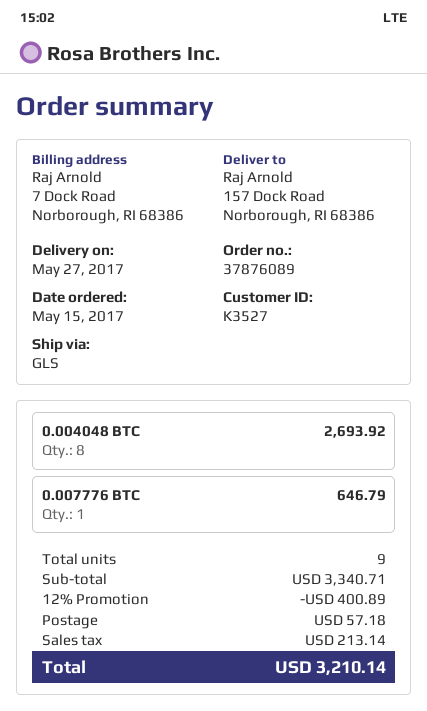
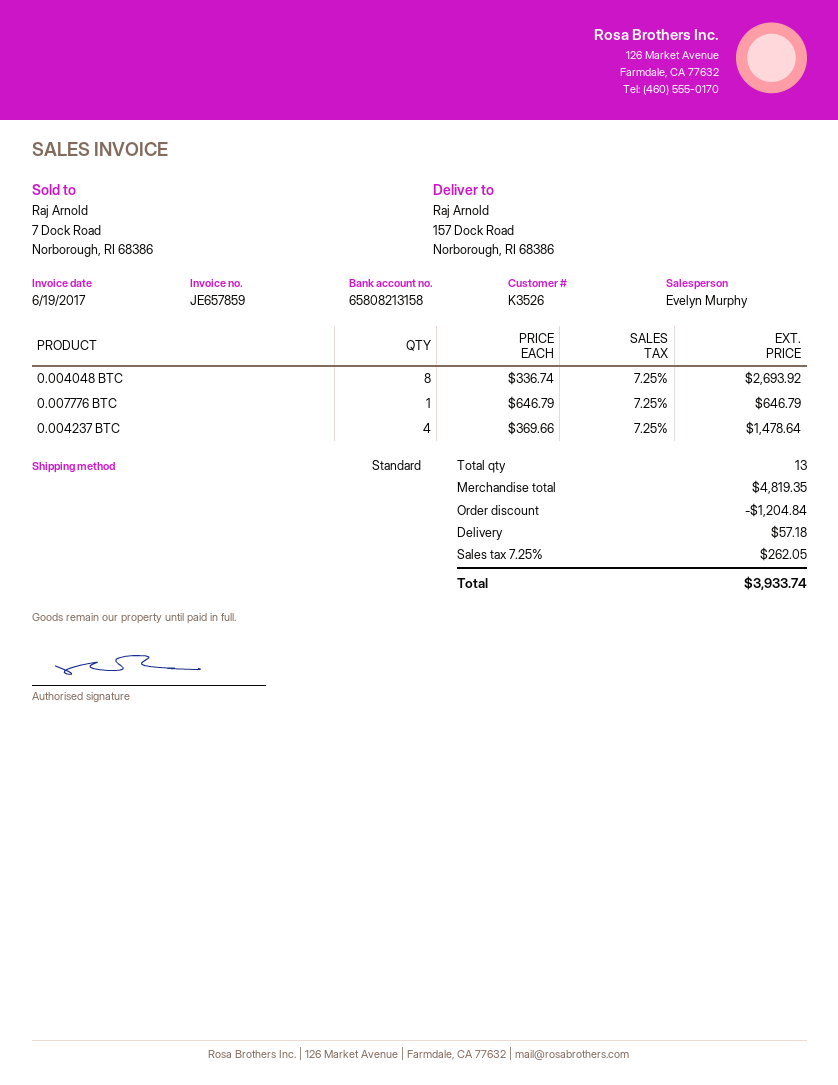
customer number: K3527 -> K3526
shipping method: GLS -> standard
0.004237 BTC: none -> 4 for 1478.64
total quantity: 9 -> 13
subtotal: 3340.71 -> 4819.35
discount: 400.89 -> 1204.84
tax: 213.14 -> 262.05
total: 3210.14 -> 3933.74

